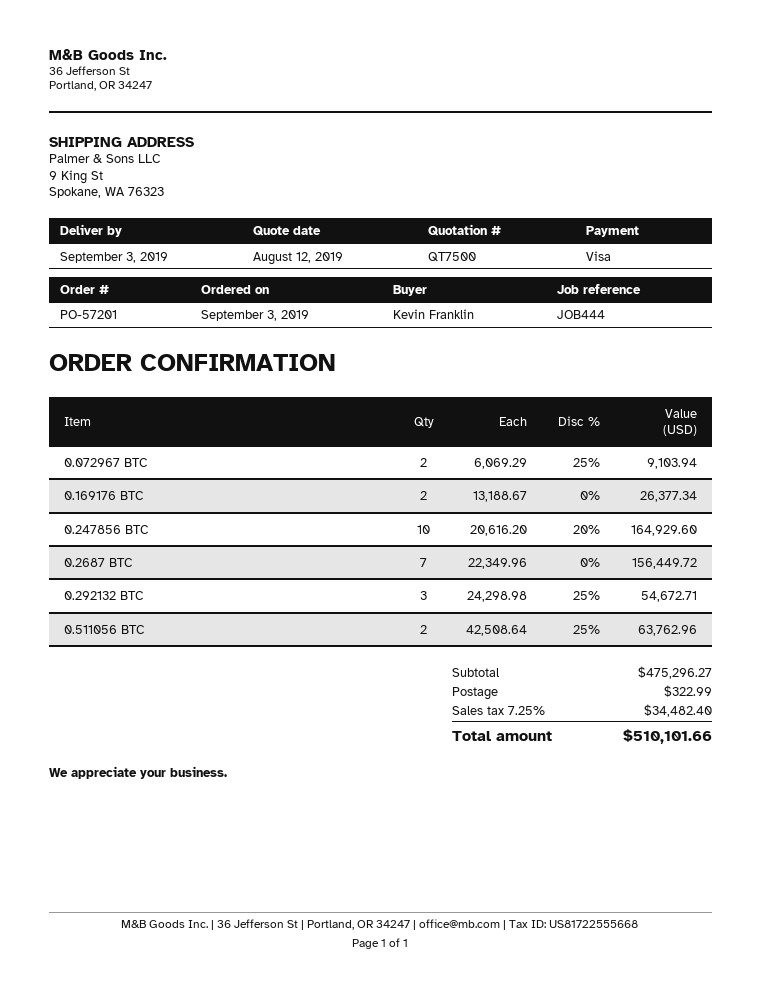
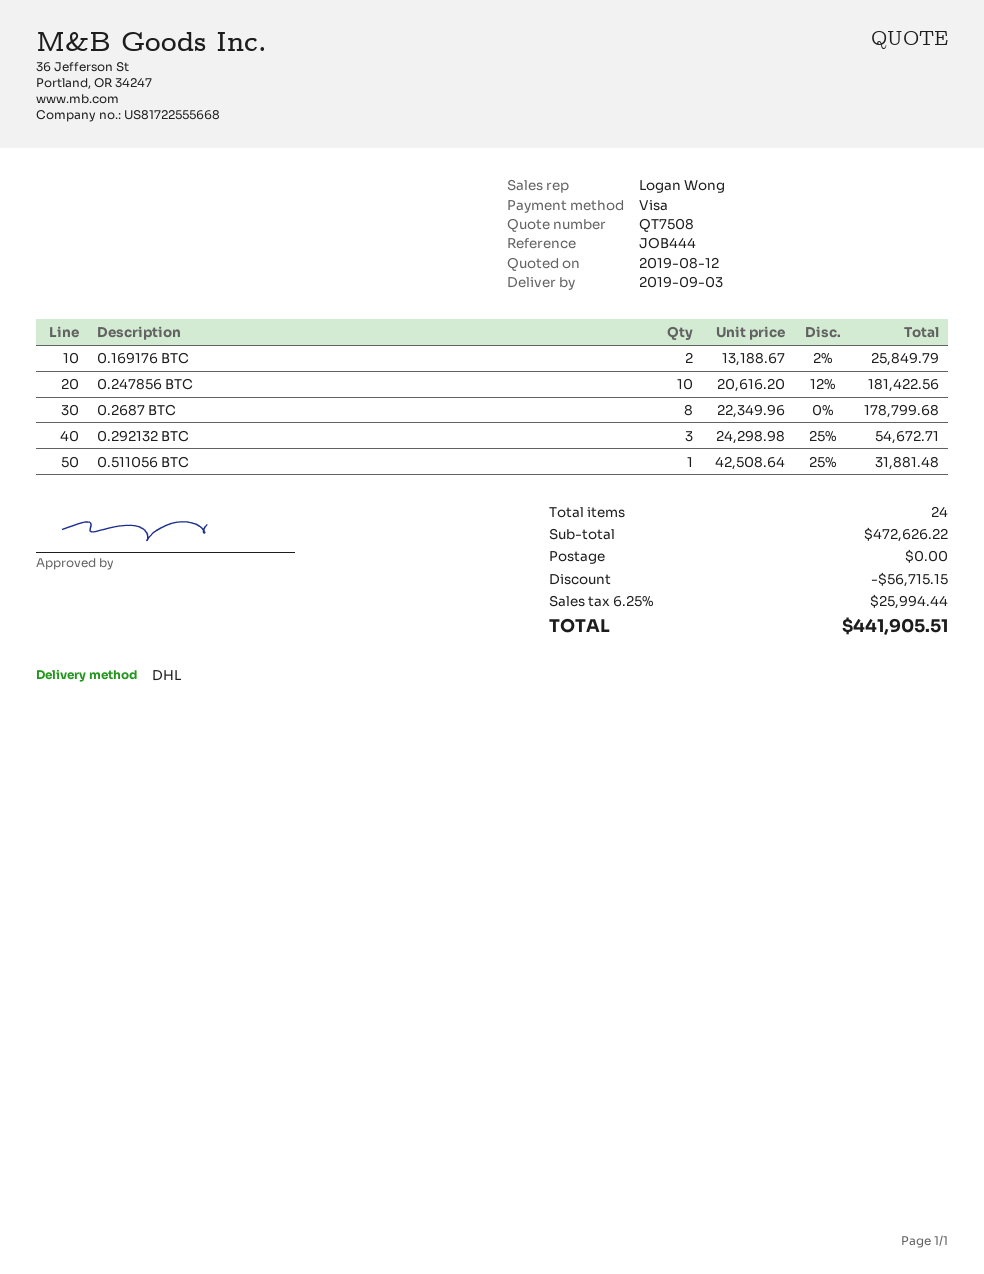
quote number: QT7500 -> QT7508
0.072967 BTC: 2 x 6069.29 - 25% = 9103.94 -> none
0.169176 BTC: 2 x 13188.67 = 26377.34 -> 2 x 13188.67 - 2% = 25849.79
0.247856 BTC: 10 x 20616.20 - 20% = 164929.60 -> 10 x 20616.20 - 12% = 181422.56
0.2687 BTC: 7 x 22349.96 = 156449.72 -> 8 x 22349.96 = 178799.68
0.511056 BTC: 2 x 42508.64 - 25% = 63762.96 -> 1 x 42508.64 - 25% = 31881.48
subtotal: 475296.27 -> 472626.22
discount: none -> 56715.15
shipping: 322.99 -> 0.00
tax: 7.25% = 34482.40 -> 6.25% = 25994.44
total: 510101.66 -> 441905.51

